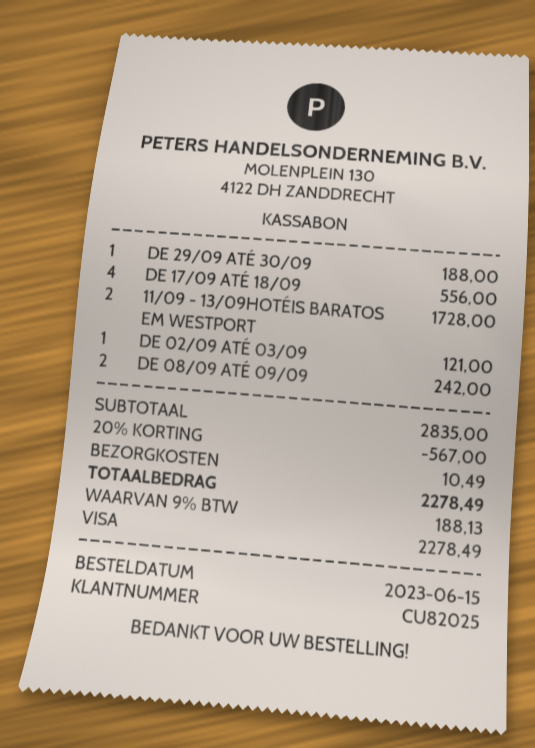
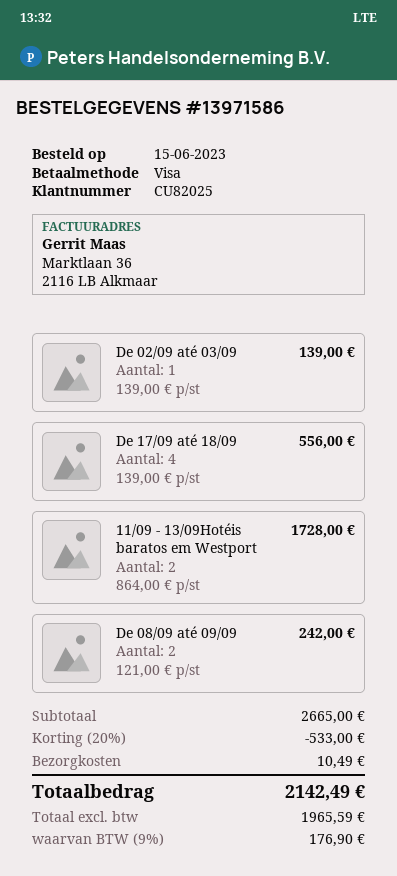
DE 29/09 ATÉ 30/09: 1 for 188.00 -> none
DE 02/09 ATÉ 03/09: 1 for 121.00 -> 1 for 139.00
subtotal: 2835.00 -> 2665.00
discount: 20% = 567.00 -> 20% = 533.00
tax: 9% = 188.13 -> 9% = 176.90
total: 2278.49 -> 2142.49

